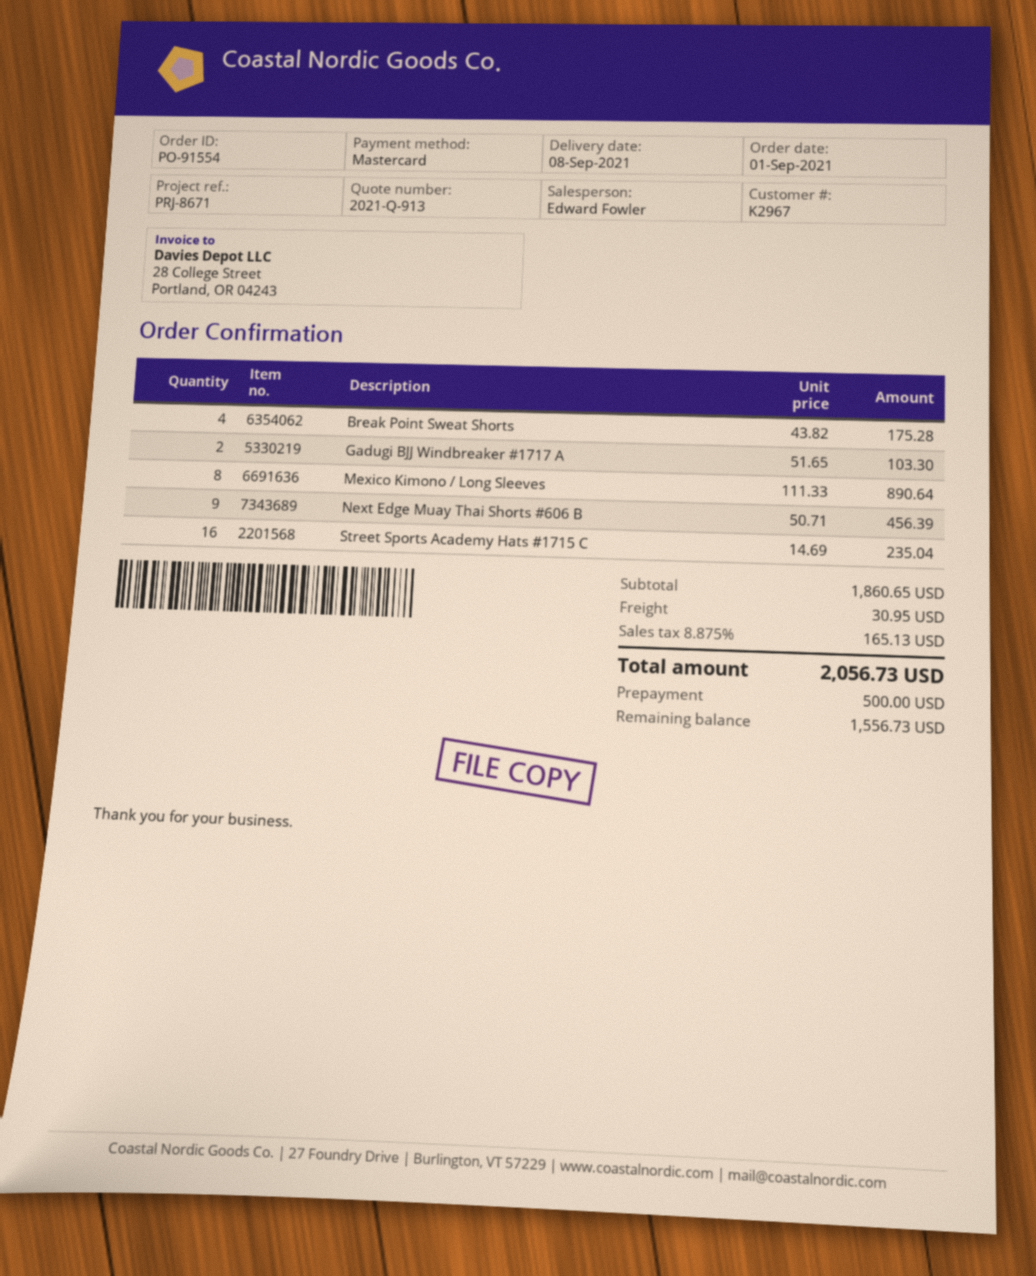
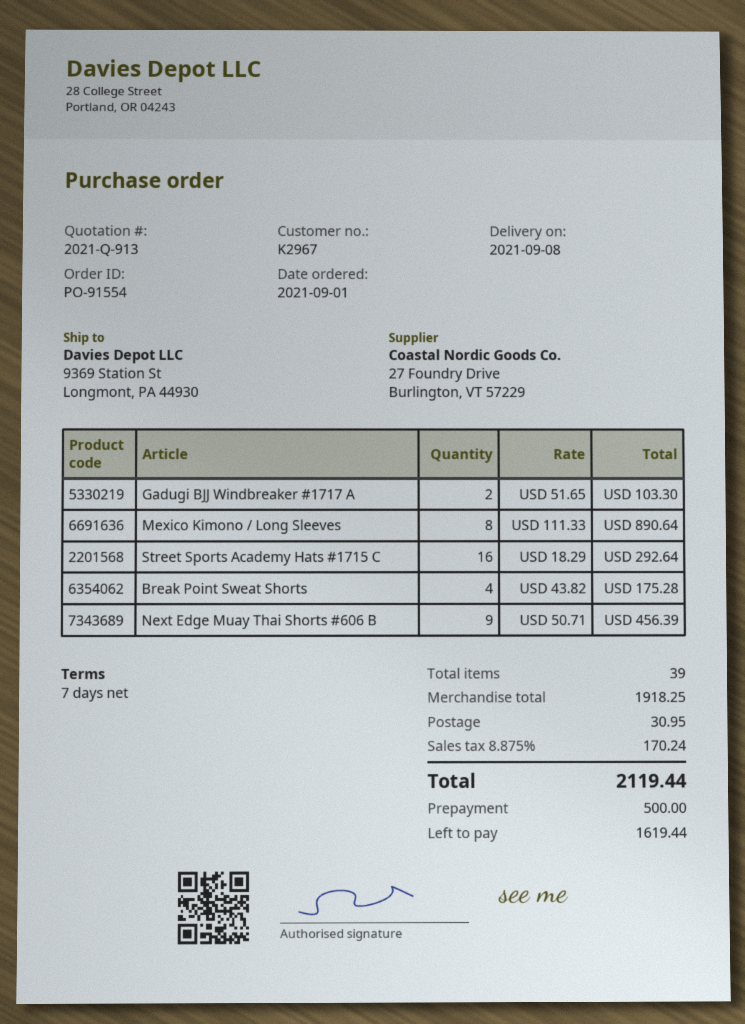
Street Sports Academy Hats #1715 C: 16 x 14.69 = 235.04 -> 16 x 18.29 = 292.64
subtotal: 1860.65 -> 1918.25
tax: 8.875% = 165.13 -> 8.875% = 170.24
total: 2056.73 -> 2119.44
balance: 1556.73 -> 1619.44

